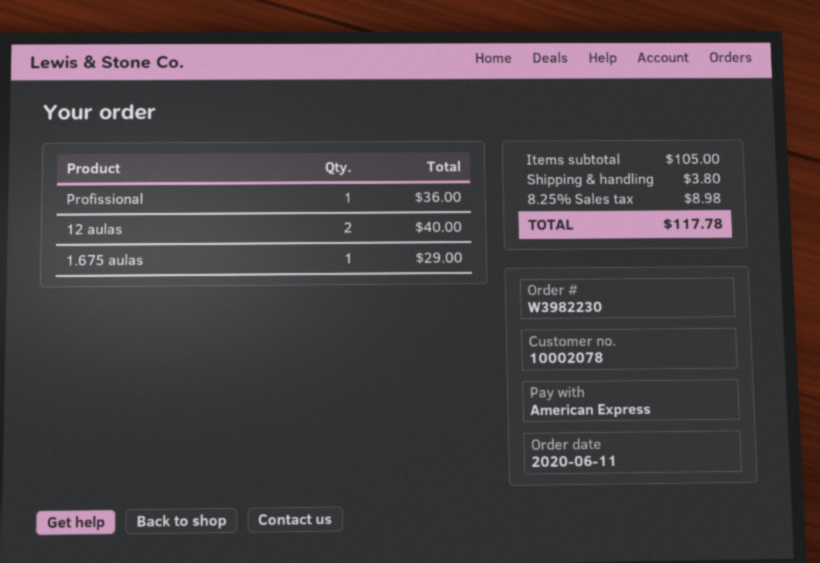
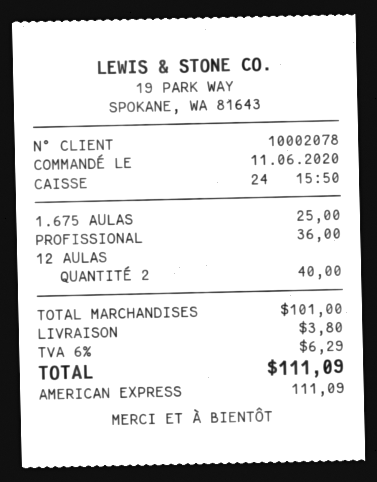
1.675 aulas: 1 for 29.00 -> 1 for 25.00
subtotal: 105.00 -> 101.00
tax: 8.25% = 8.98 -> 6% = 6.29
total: 117.78 -> 111.09

